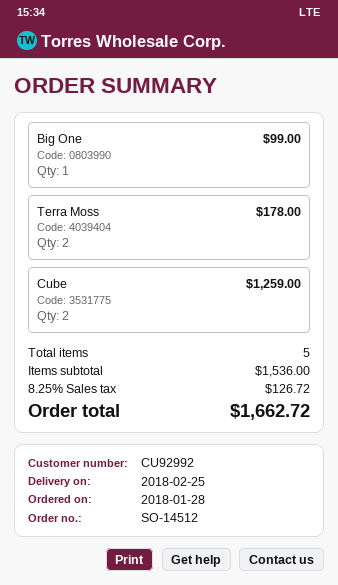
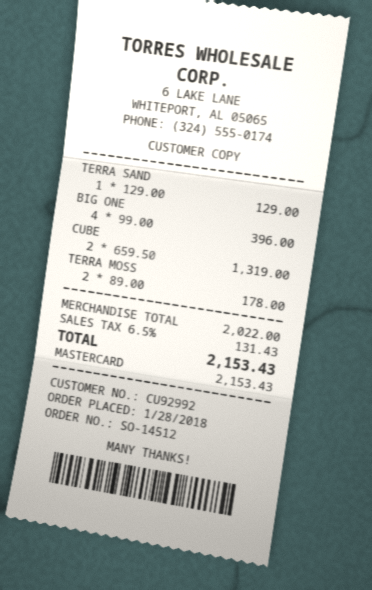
Big One: 1 for 99.00 -> 4 for 396.00
Cube: 2 for 1259.00 -> 2 for 1319.00
TERRA SAND: none -> 1 for 129.00
subtotal: 1536.00 -> 2022.00
tax: 8.25% = 126.72 -> 6.5% = 131.43
total: 1662.72 -> 2153.43

